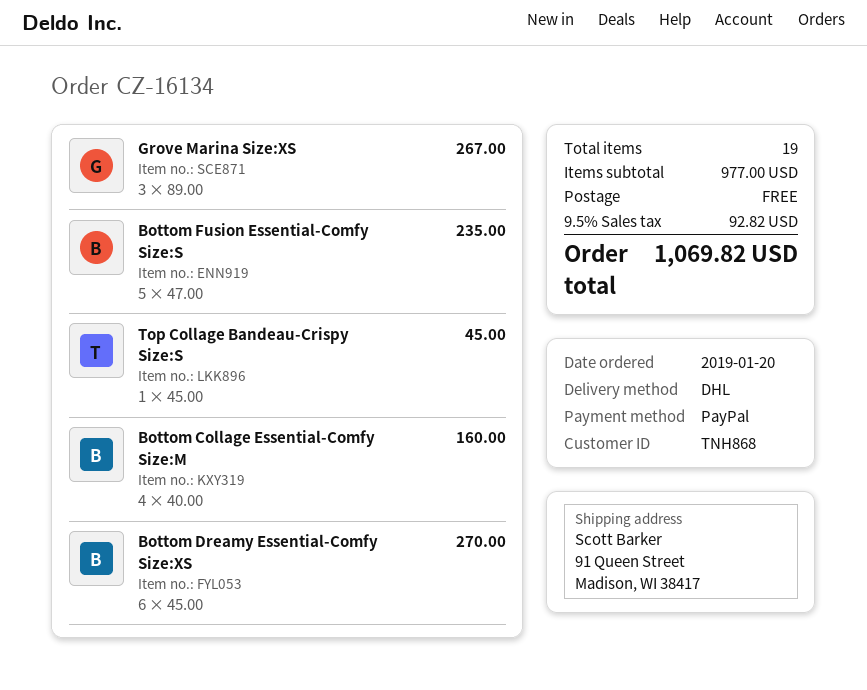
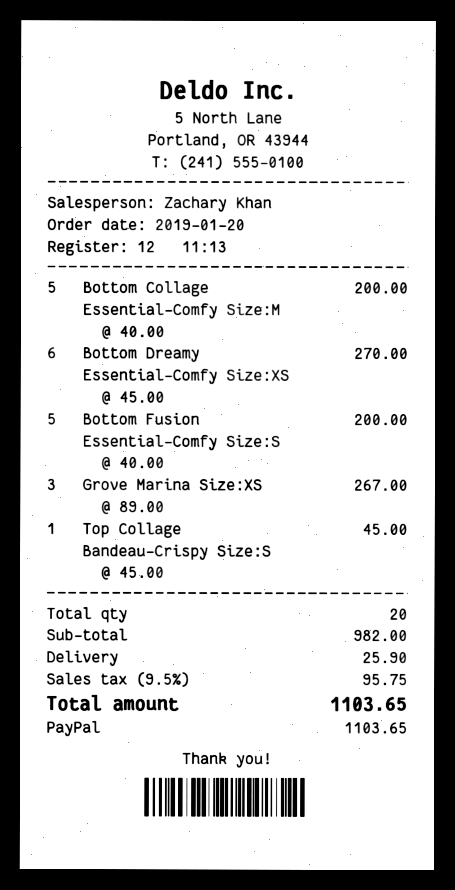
Bottom Fusion Essential-Comfy Size:S: 5 x 47.00 = 235.00 -> 5 x 40.00 = 200.00
Bottom Collage Essential-Comfy Size:M: 4 x 40.00 = 160.00 -> 5 x 40.00 = 200.00
total quantity: 19 -> 20
subtotal: 977.00 -> 982.00
shipping: 0.00 -> 25.90
tax: 9.5% = 92.82 -> 9.5% = 95.75
total: 1069.82 -> 1103.65

